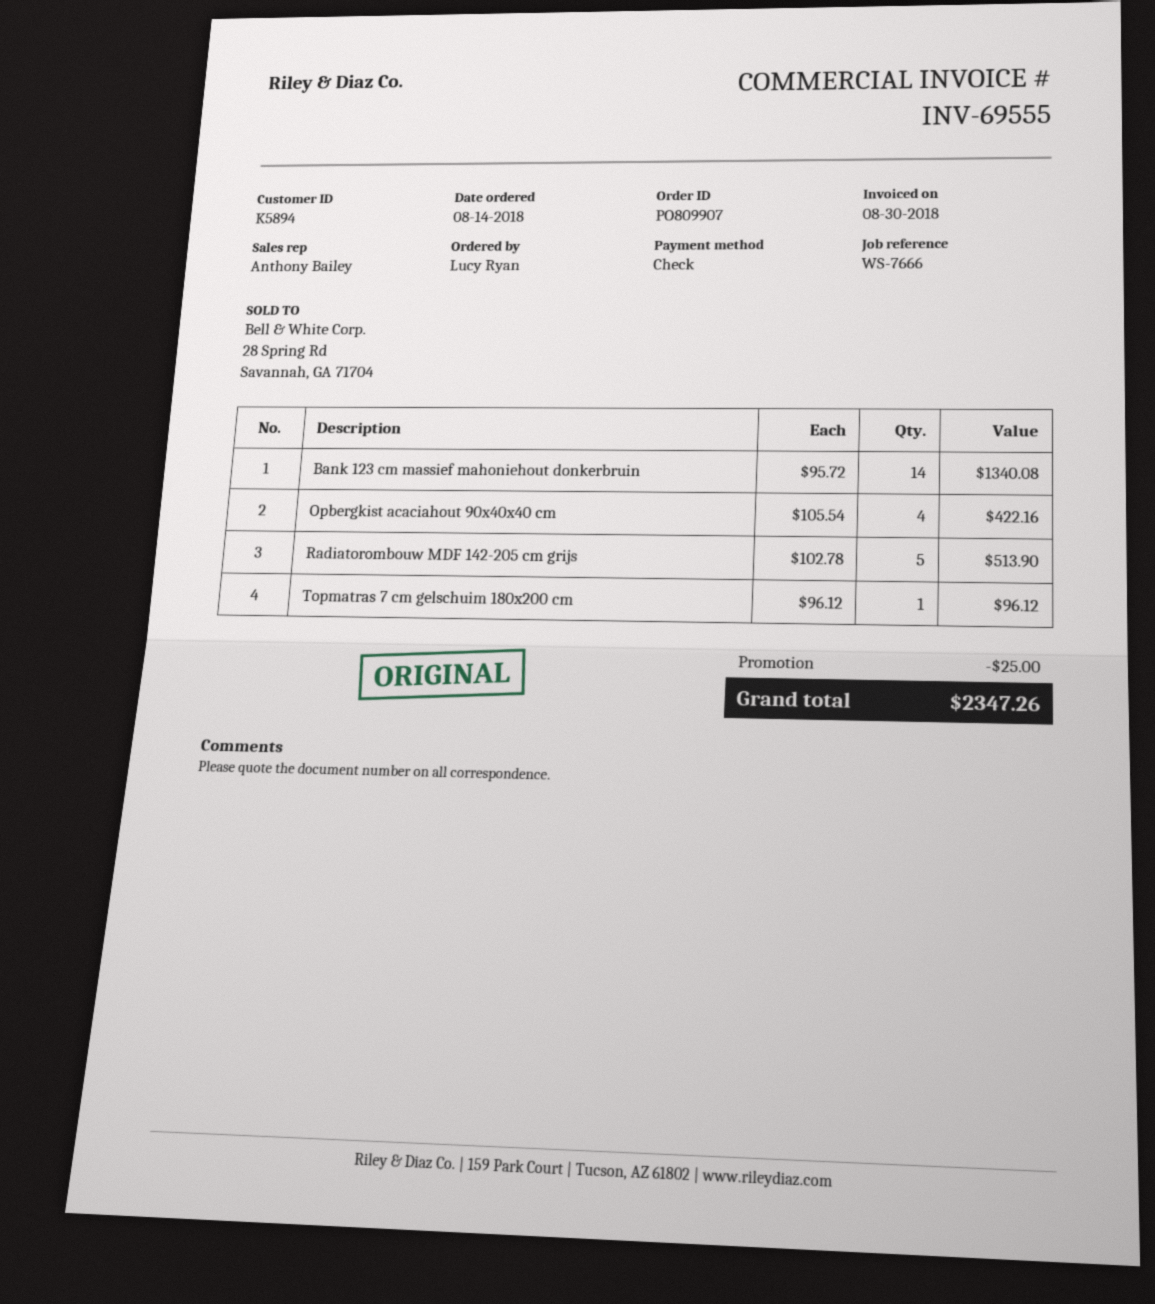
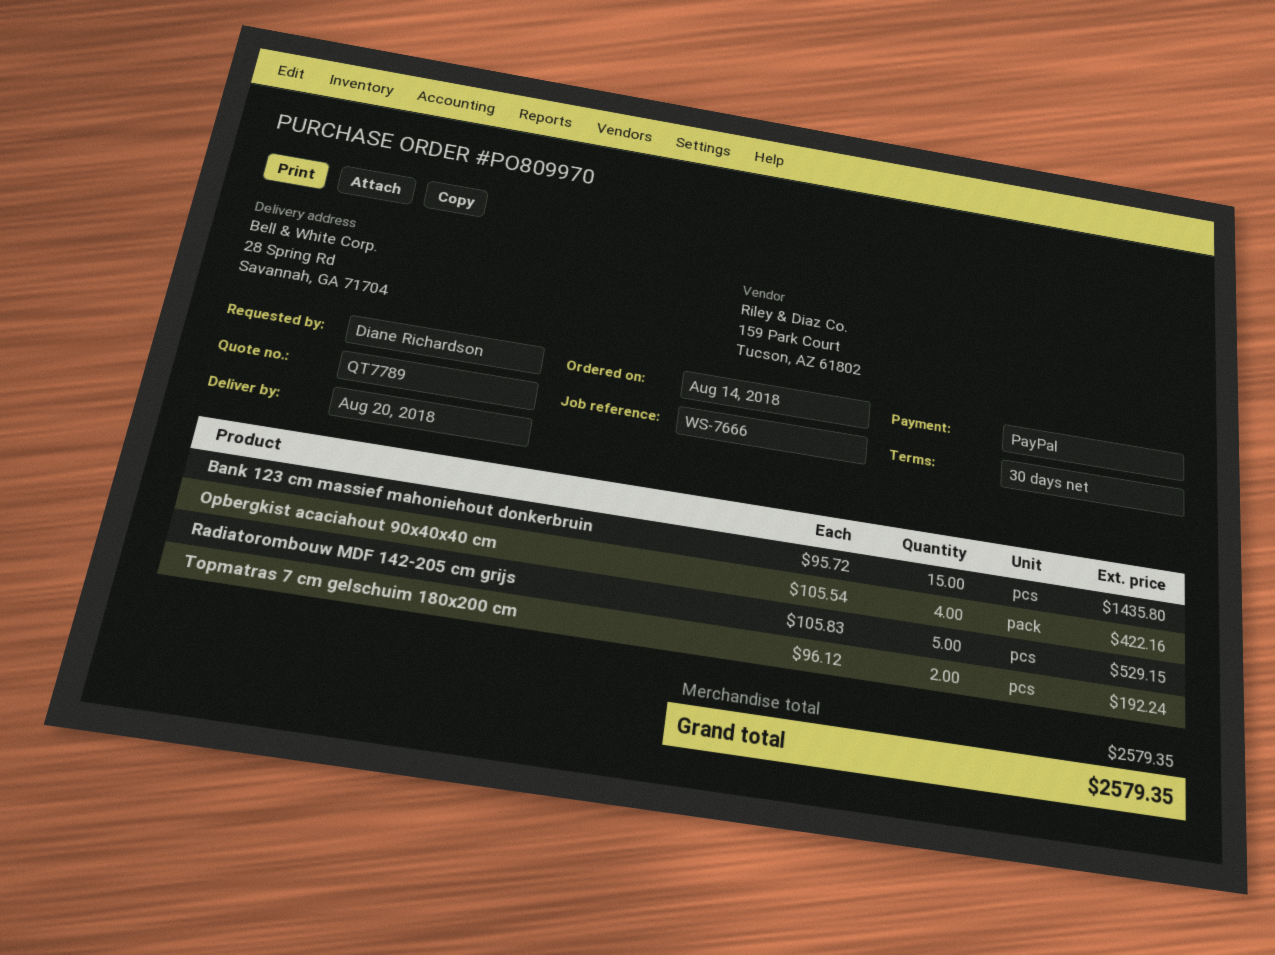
order number: PO809907 -> PO809970
ordered by: Lucy Ryan -> Diane Richardson
payment method: cheque -> PayPal
Bank 123 cm massief mahoniehout donkerbruin: 14 x 95.72 = 1340.08 -> 15 x 95.72 = 1435.80
Radiatorombouw MDF 142-205 cm grijs: 5 x 102.78 = 513.90 -> 5 x 105.83 = 529.15
Topmatras 7 cm gelschuim 180x200 cm: 1 x 96.12 = 96.12 -> 2 x 96.12 = 192.24
discount: 25.00 -> none
total: 2347.26 -> 2579.35

